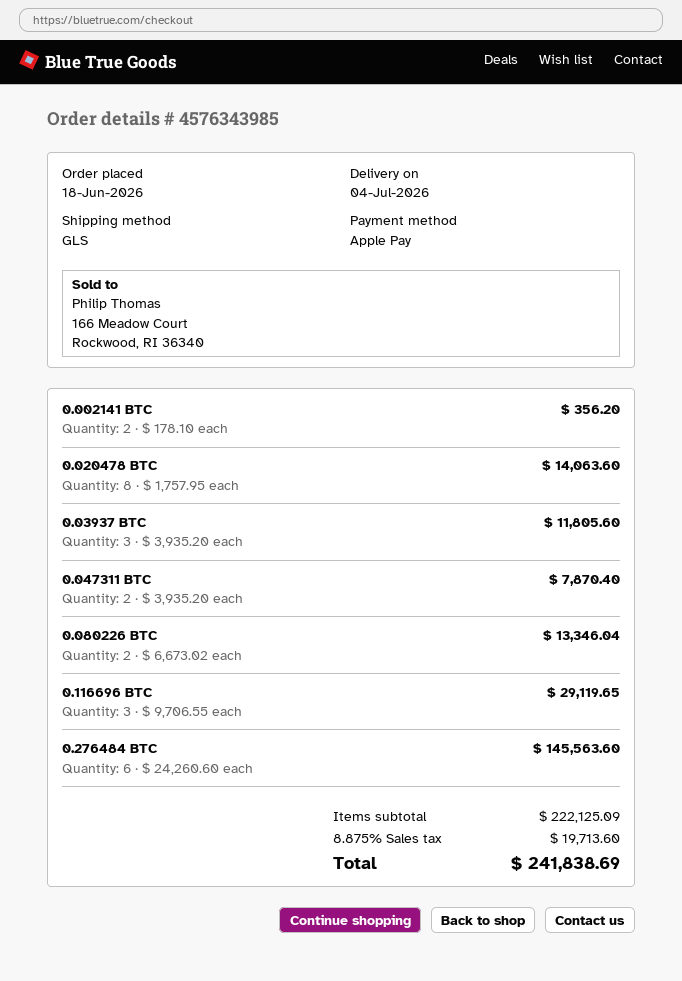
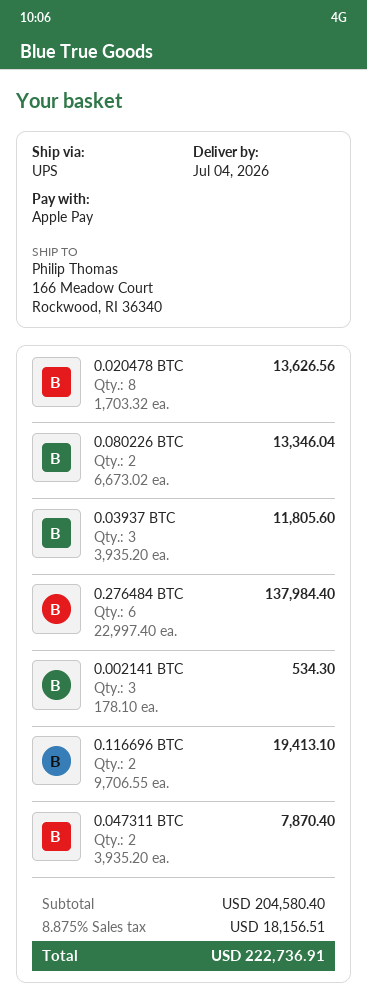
shipping method: GLS -> UPS
0.002141 BTC: 2 x 178.10 = 356.20 -> 3 x 178.10 = 534.30
0.020478 BTC: 8 x 1757.95 = 14063.60 -> 8 x 1703.32 = 13626.56
0.116696 BTC: 3 x 9706.55 = 29119.65 -> 2 x 9706.55 = 19413.10
0.276484 BTC: 6 x 24260.60 = 145563.60 -> 6 x 22997.40 = 137984.40
subtotal: 222125.09 -> 204580.40
tax: 8.875% = 19713.60 -> 8.875% = 18156.51
total: 241838.69 -> 222736.91

